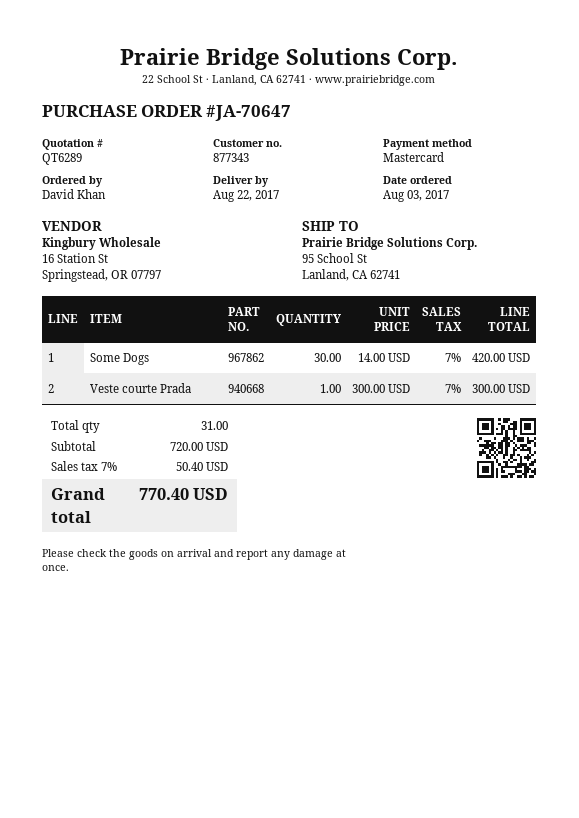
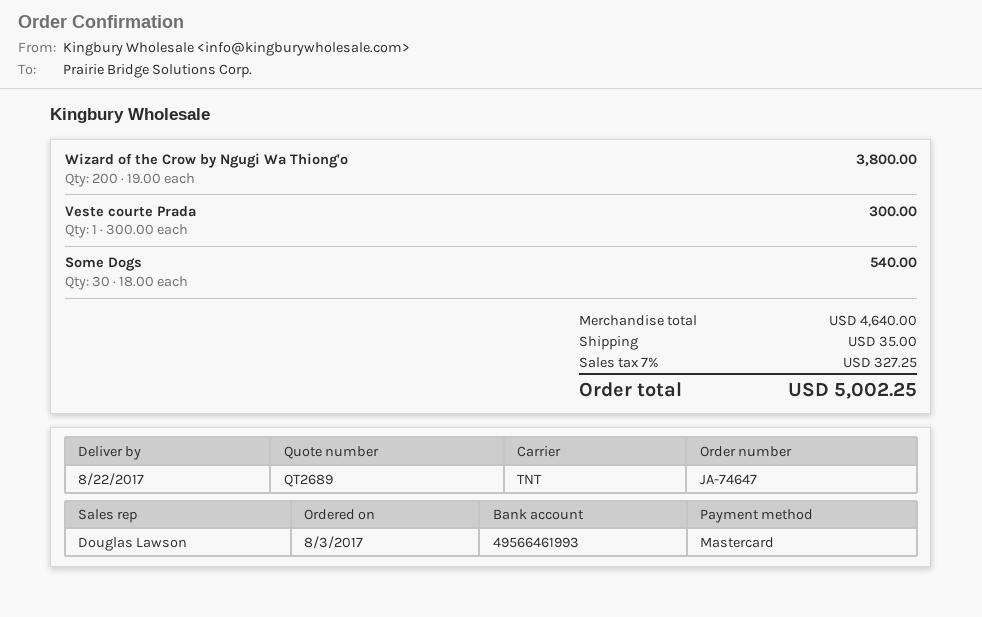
quote number: QT6289 -> QT2689
order number: JA-70647 -> JA-74647
Some Dogs: 30 x 14.00 = 420.00 -> 30 x 18.00 = 540.00
Wizard of the Crow by Ngugi Wa Thiong'o: none -> 200 x 19.00 = 3800.00
subtotal: 720.00 -> 4640.00
shipping: none -> 35.00
tax: 7% = 50.40 -> 7% = 327.25
total: 770.40 -> 5002.25

